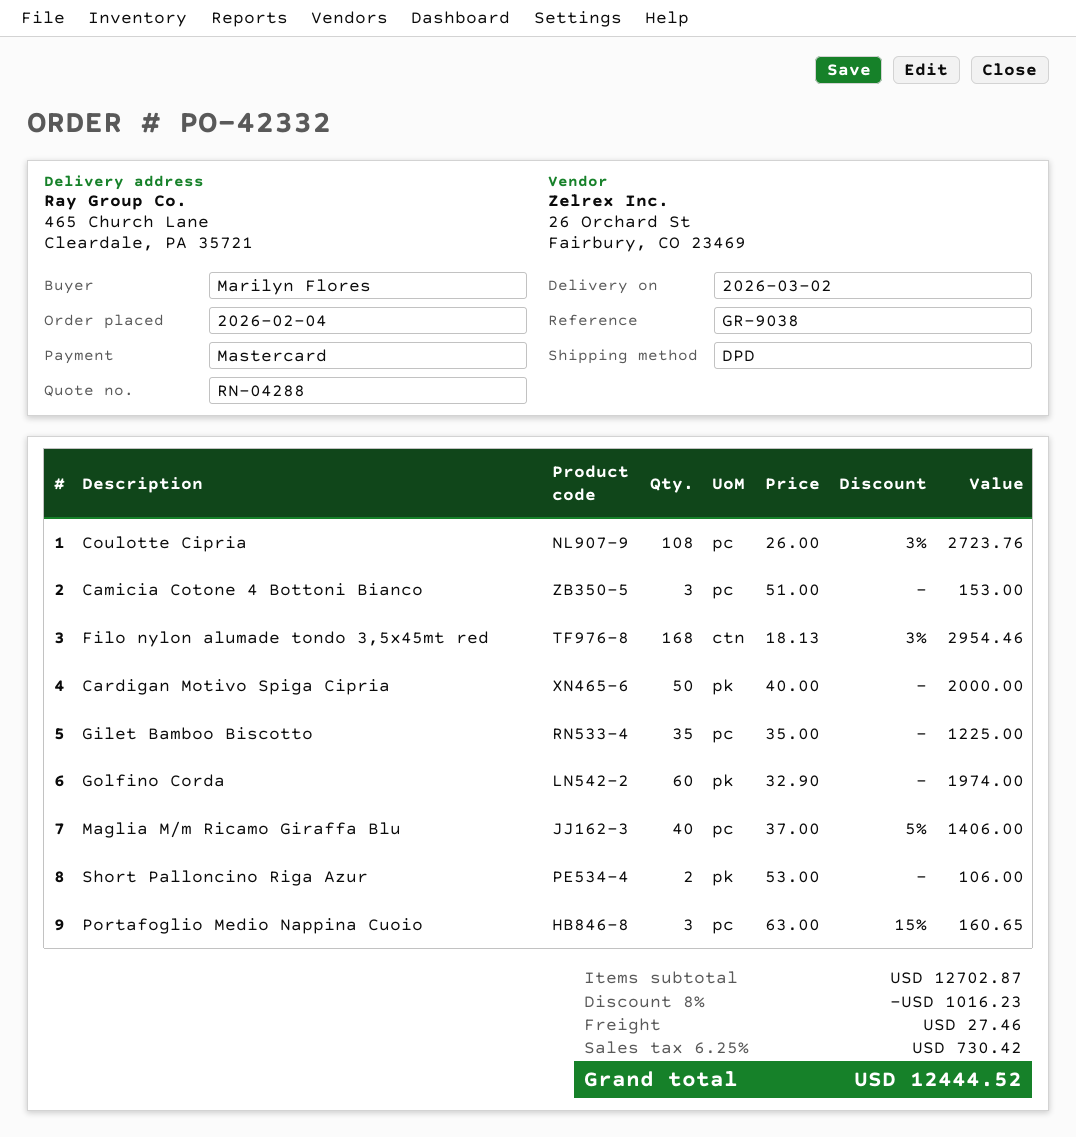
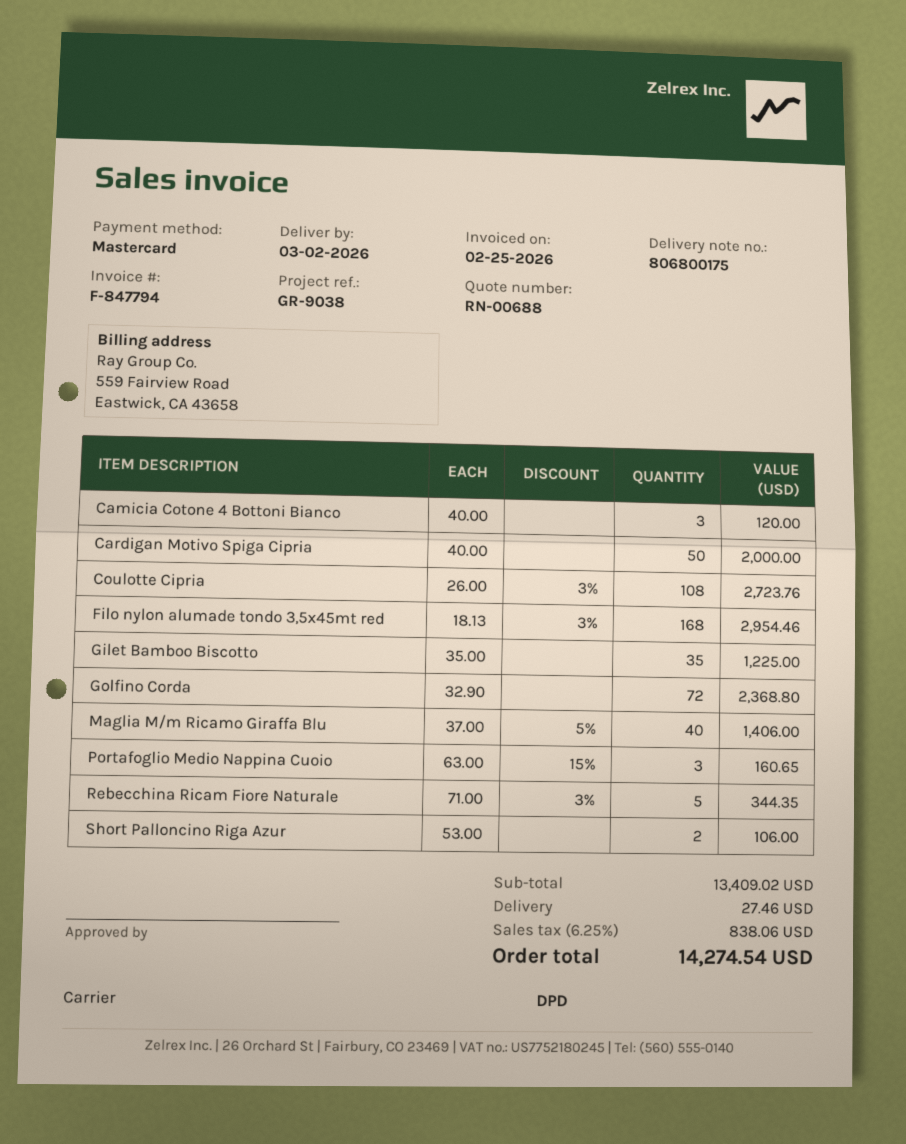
quote number: RN-04288 -> RN-00688
Camicia Cotone 4 Bottoni Bianco: 3 x 51.00 = 153.00 -> 3 x 40.00 = 120.00
Golfino Corda: 60 x 32.90 = 1974.00 -> 72 x 32.90 = 2368.80
Rebecchina Ricam Fiore Naturale: none -> 5 x 71.00 - 3% = 344.35
subtotal: 12702.87 -> 13409.02
discount: 8% = 1016.23 -> none
tax: 6.25% = 730.42 -> 6.25% = 838.06
total: 12444.52 -> 14274.54

